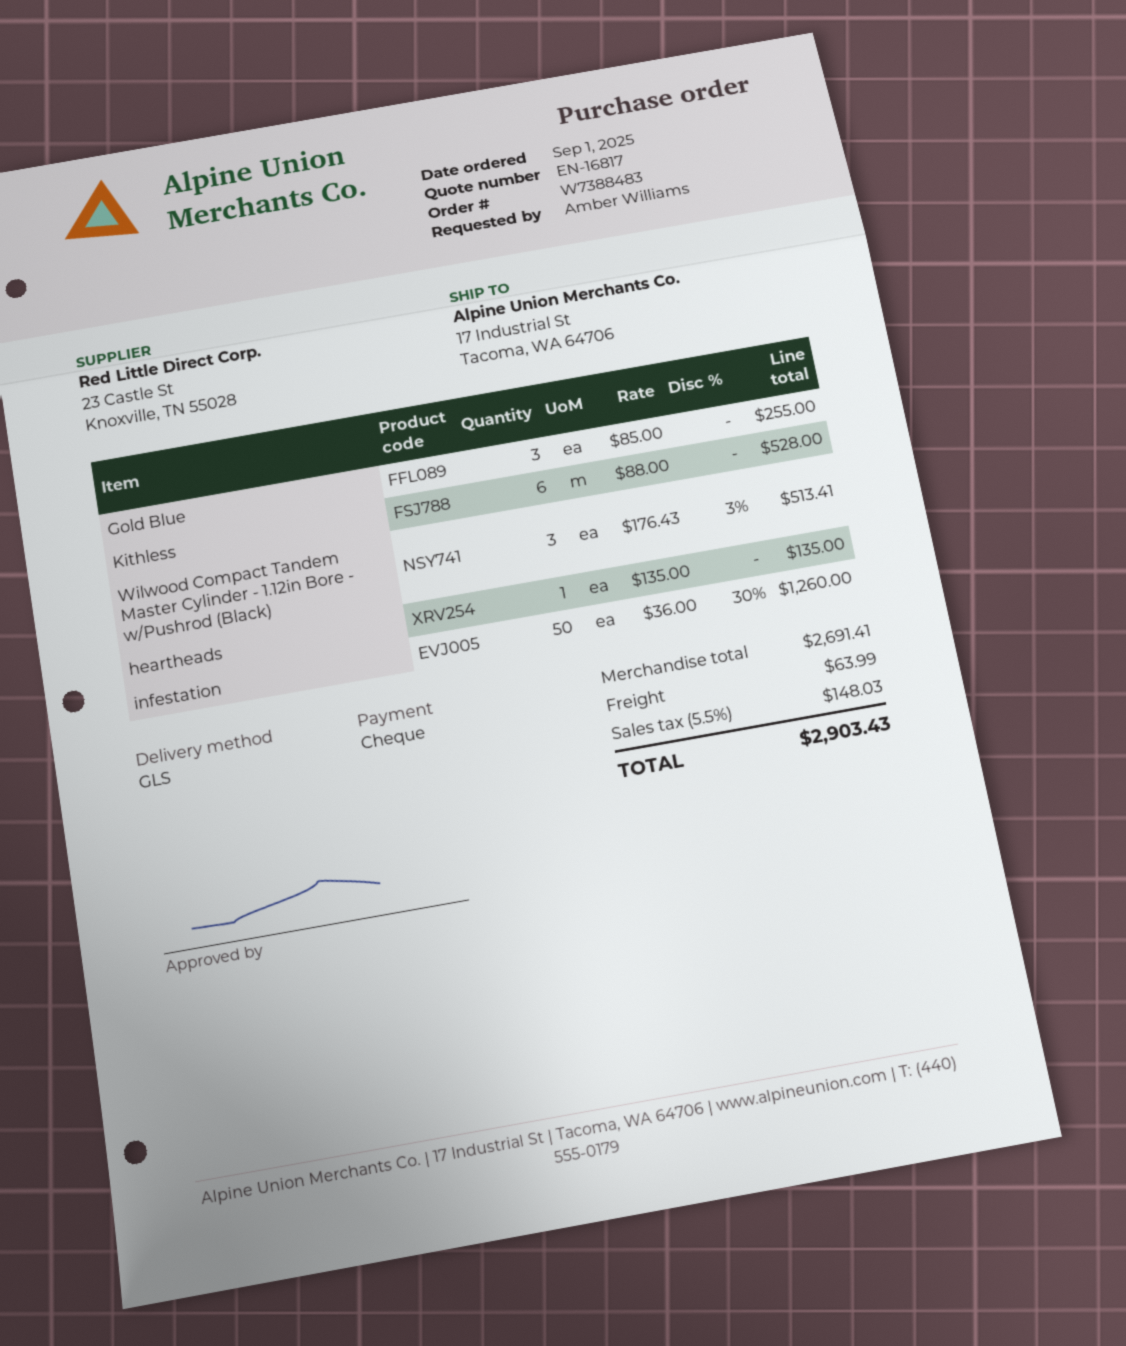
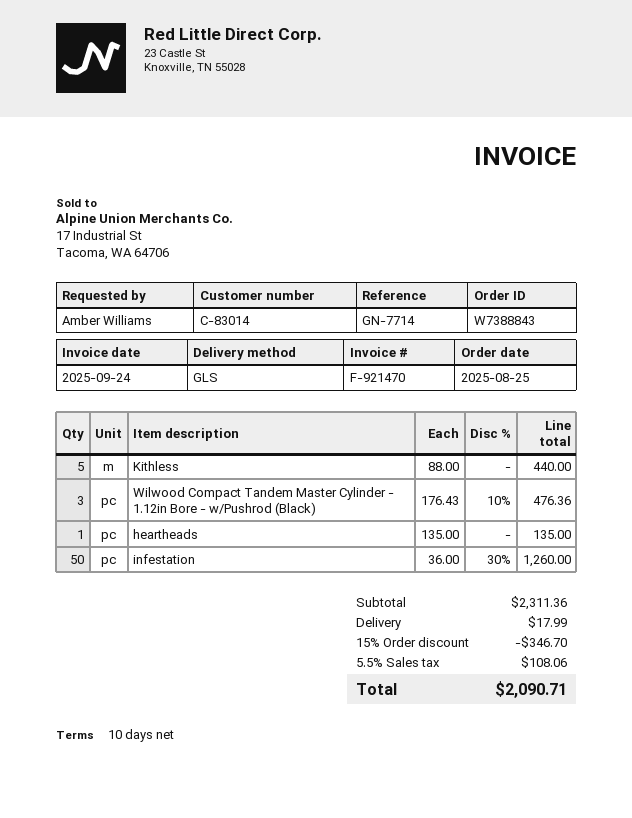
order number: W7388483 -> W7388843
order date: 2025-09-01 -> 2025-08-25
Gold Blue: 3 x 85.00 = 255.00 -> none
Kithless: 6 x 88.00 = 528.00 -> 5 x 88.00 = 440.00
Wilwood Compact Tandem Master Cylinder - 1.12in Bore - w/Pushrod (Black): 3 x 176.43 - 3% = 513.41 -> 3 x 176.43 - 10% = 476.36
subtotal: 2691.41 -> 2311.36
discount: none -> 15% = 346.70
shipping: 63.99 -> 17.99
tax: 5.5% = 148.03 -> 5.5% = 108.06
total: 2903.43 -> 2090.71

